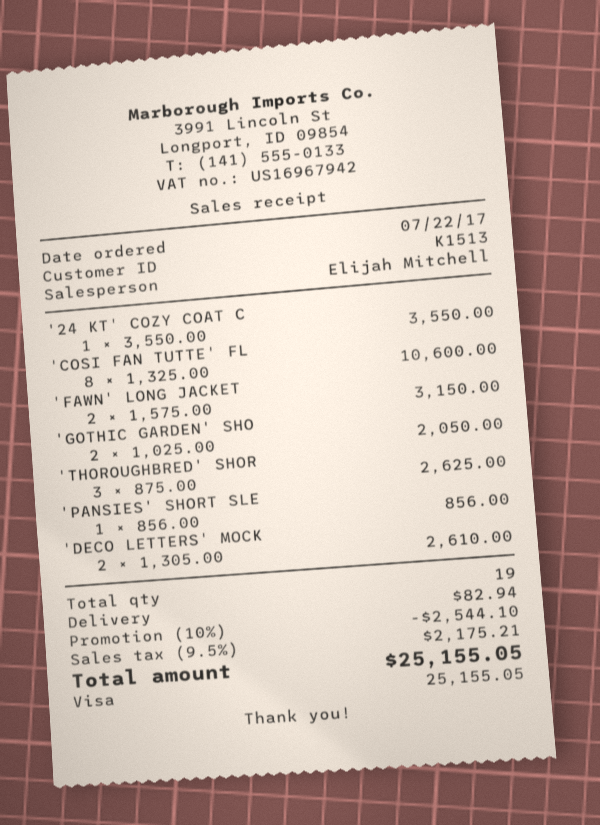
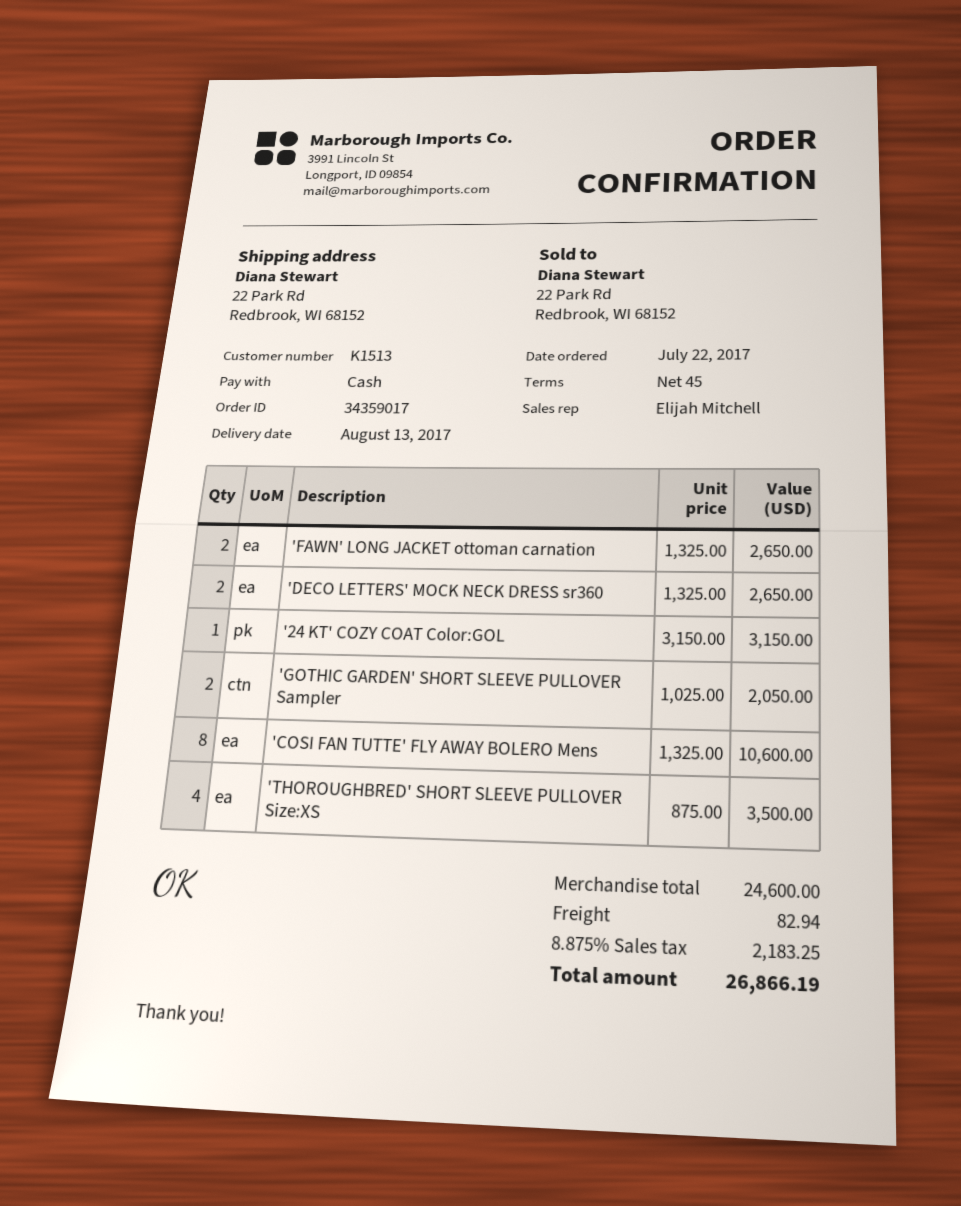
payment method: Visa -> cash
'24 KT' COZY COAT C: 1 x 3550.00 = 3550.00 -> 1 x 3150.00 = 3150.00
'FAWN' LONG JACKET: 2 x 1575.00 = 3150.00 -> 2 x 1325.00 = 2650.00
'THOROUGHBRED' SHOR: 3 x 875.00 = 2625.00 -> 4 x 875.00 = 3500.00
'PANSIES' SHORT SLE: 1 x 856.00 = 856.00 -> none
'DECO LETTERS' MOCK: 2 x 1305.00 = 2610.00 -> 2 x 1325.00 = 2650.00
discount: 10% = 2544.10 -> none
tax: 9.5% = 2175.21 -> 8.875% = 2183.25
total: 25155.05 -> 26866.19

